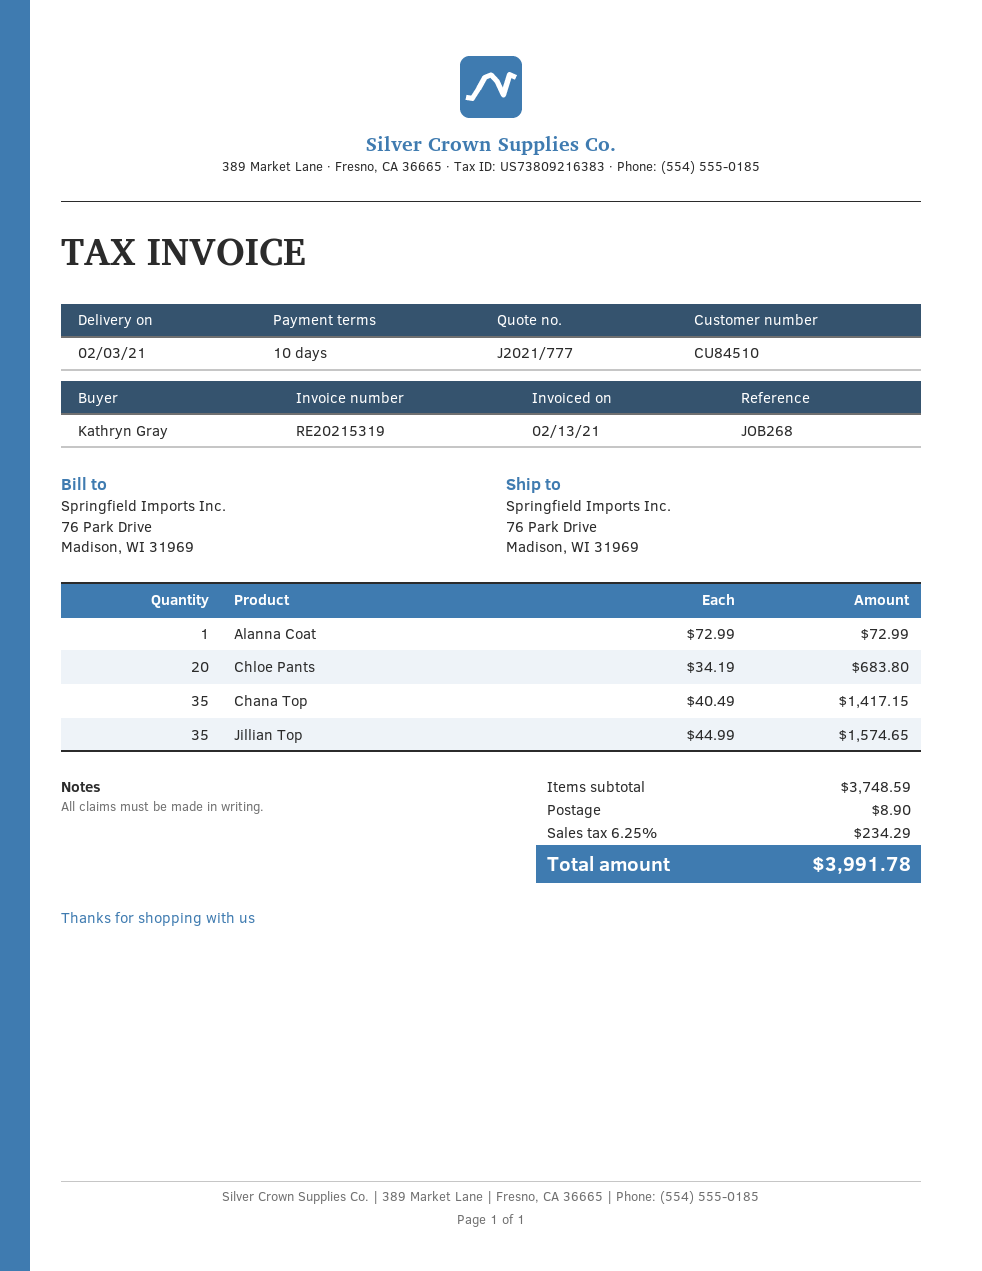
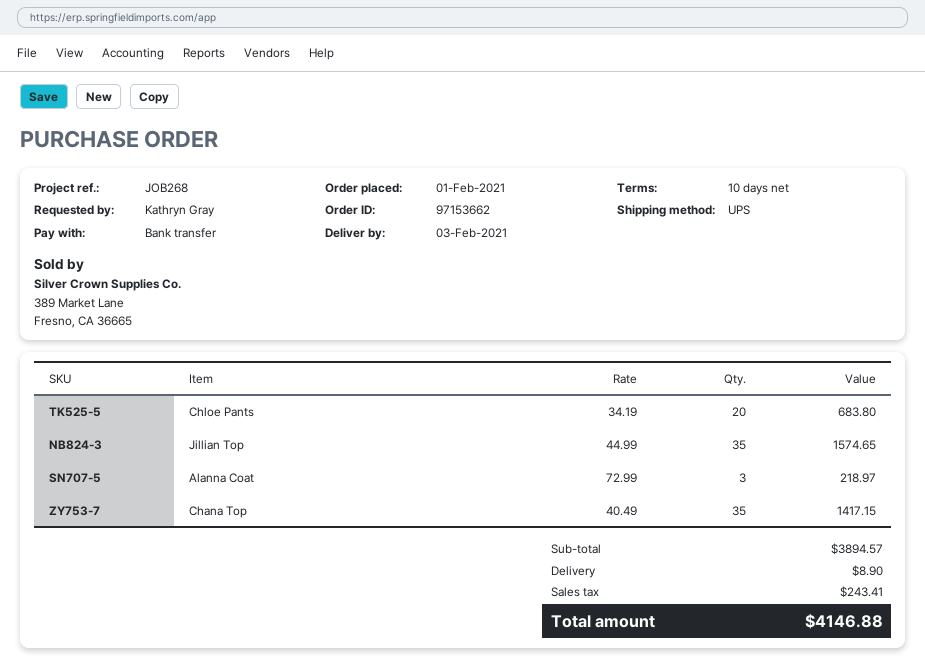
Alanna Coat: 1 x 72.99 = 72.99 -> 3 x 72.99 = 218.97
subtotal: 3748.59 -> 3894.57
tax: 234.29 -> 243.41
total: 3991.78 -> 4146.88

